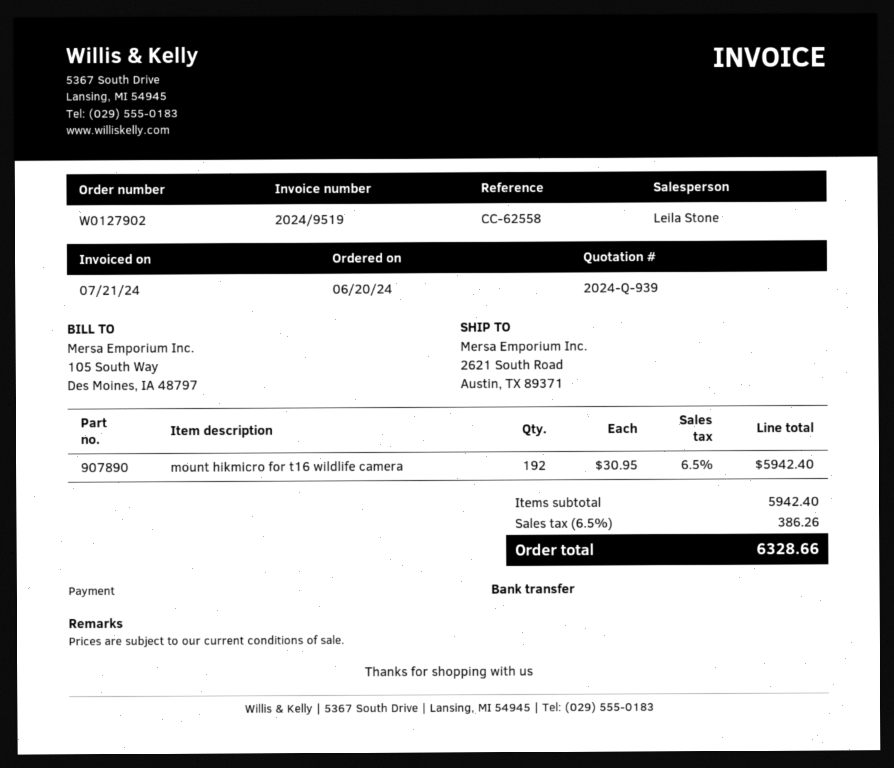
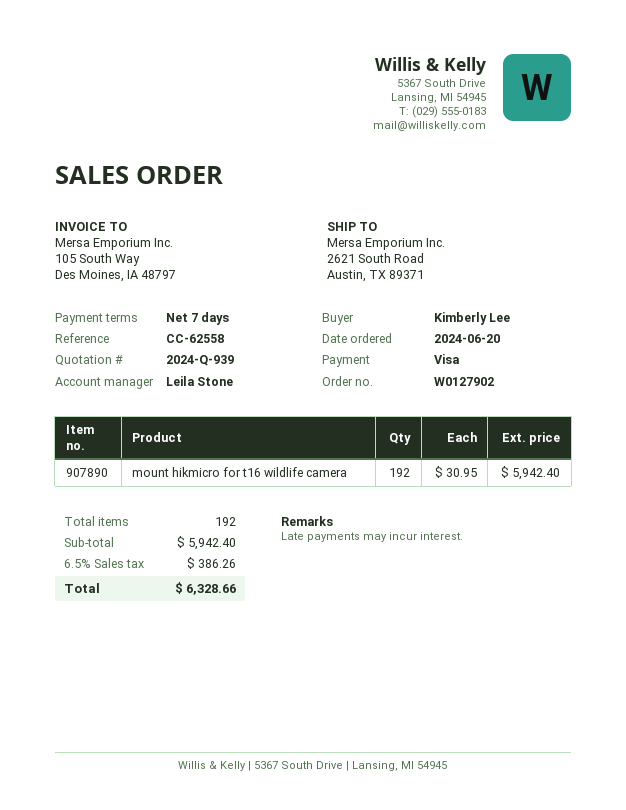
payment method: bank transfer -> Visa

